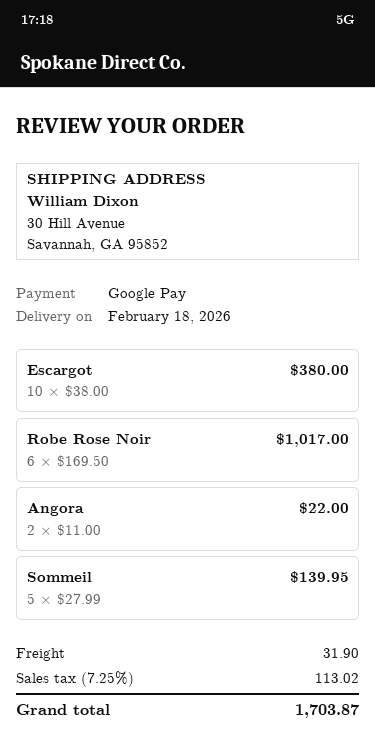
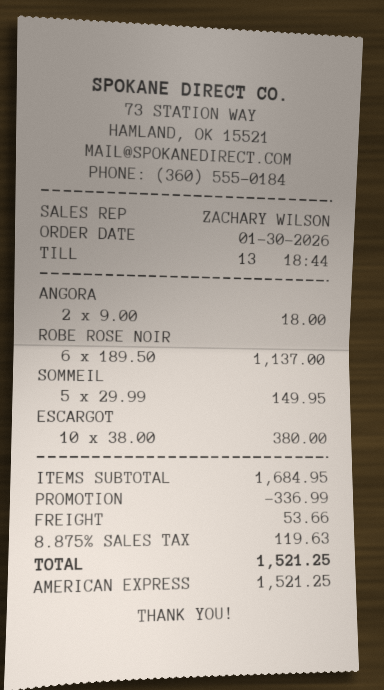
payment method: Google Pay -> American Express
Robe Rose Noir: 6 x 169.50 = 1017.00 -> 6 x 189.50 = 1137.00
Angora: 2 x 11.00 = 22.00 -> 2 x 9.00 = 18.00
Sommeil: 5 x 27.99 = 139.95 -> 5 x 29.99 = 149.95
discount: none -> 336.99
shipping: 31.90 -> 53.66
tax: 7.25% = 113.02 -> 8.875% = 119.63
total: 1703.87 -> 1521.25

